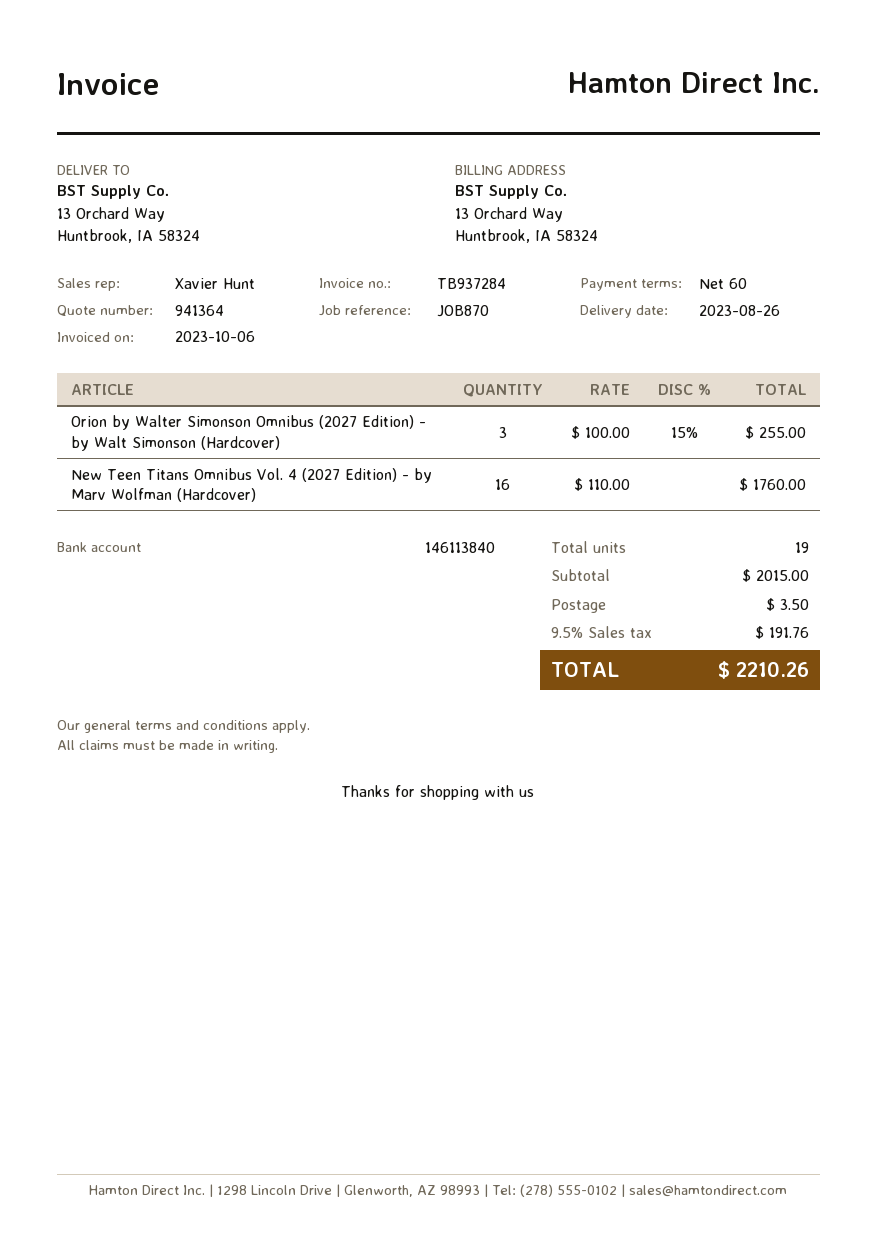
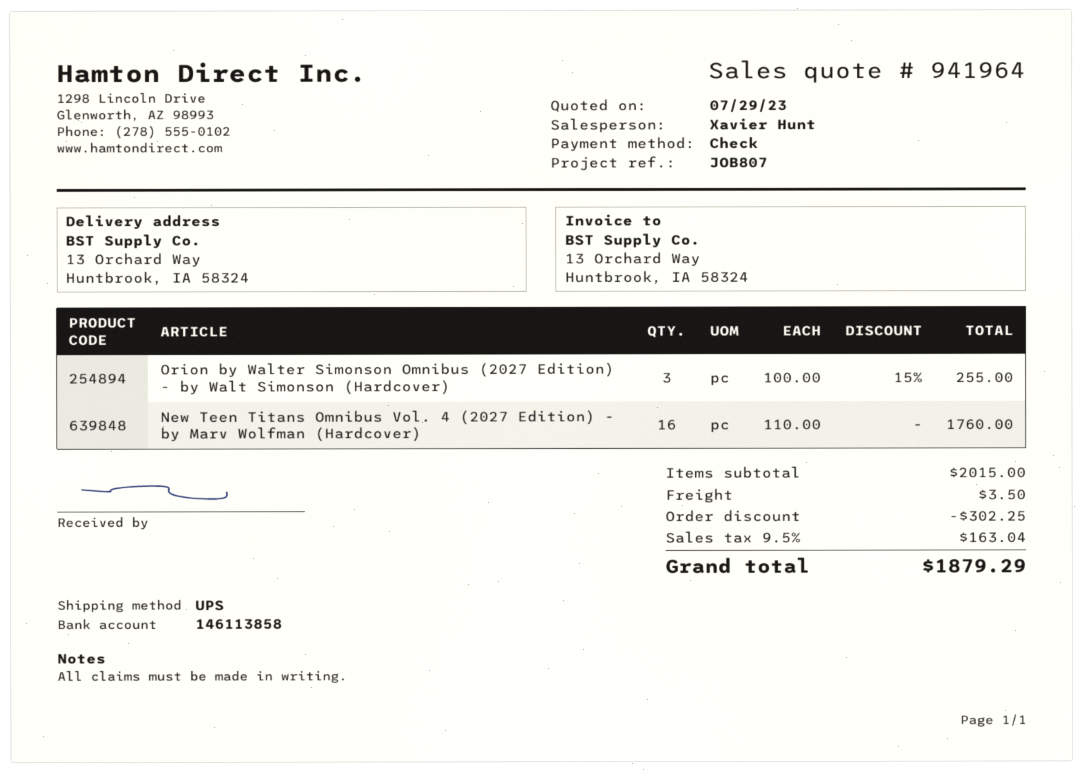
quote number: 941364 -> 941964
reference: JOB870 -> JOB807
bank account: 146113840 -> 146113858
discount: none -> 302.25
tax: 9.5% = 191.76 -> 9.5% = 163.04
total: 2210.26 -> 1879.29

